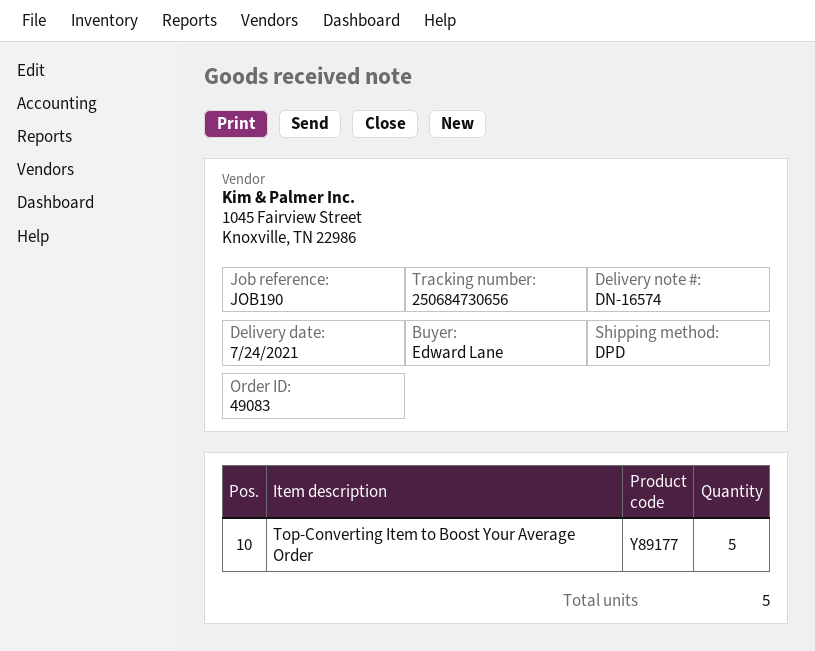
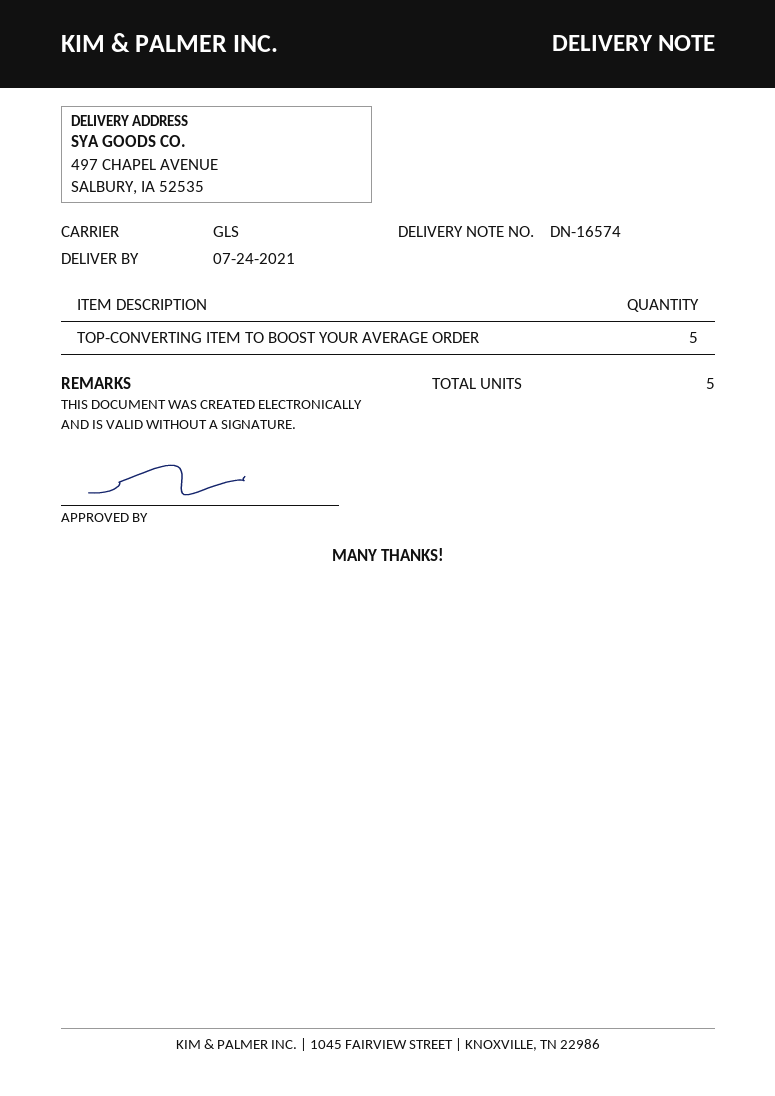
shipping method: DPD -> GLS

